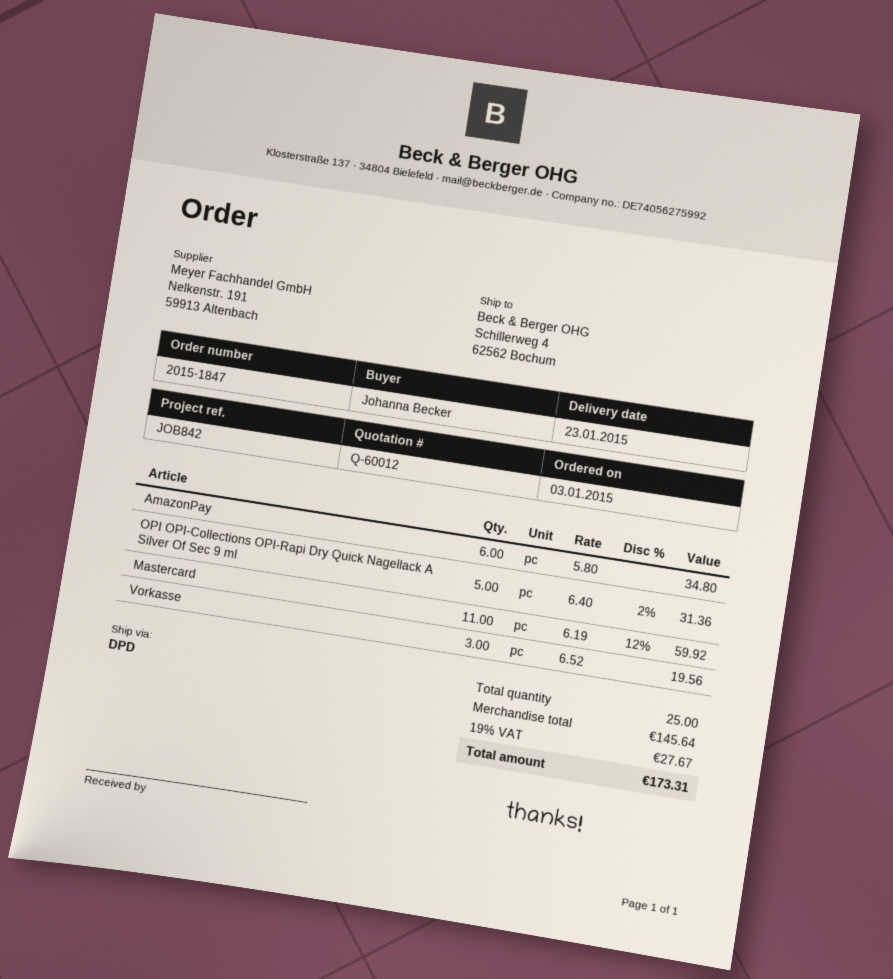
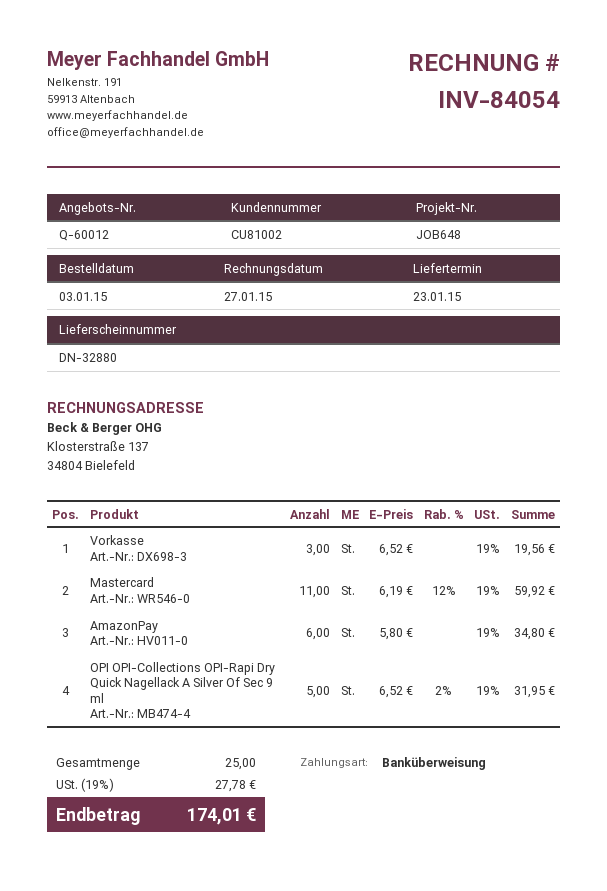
reference: JOB842 -> JOB648
OPI OPI-Collections OPI-Rapi Dry Quick Nagellack A Silver Of Sec 9 ml: 5 x 6.40 - 2% = 31.36 -> 5 x 6.52 - 2% = 31.95
tax: 19% = 27.67 -> 19% = 27.78
total: 173.31 -> 174.01

